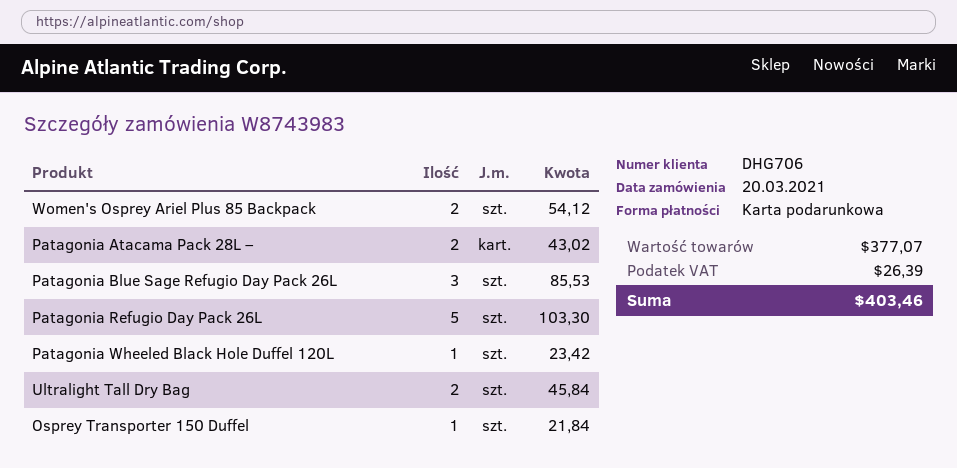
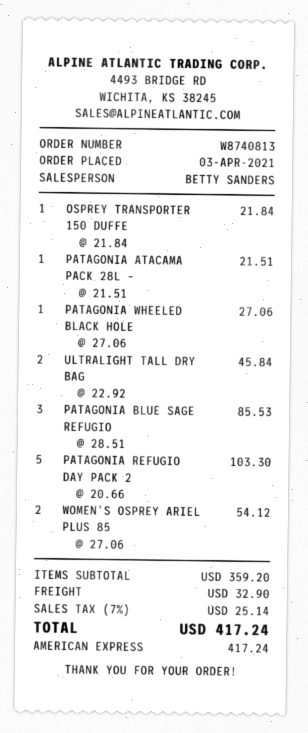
order number: W8743983 -> W8740813
order date: 2021-03-20 -> 2021-04-03
payment method: gift card -> American Express
Patagonia Atacama Pack 28L –: 2 for 43.02 -> 1 for 21.51
Patagonia Wheeled Black Hole Duffel 120L: 1 for 23.42 -> 1 for 27.06
subtotal: 377.07 -> 359.20
shipping: none -> 32.90
tax: 26.39 -> 25.14
total: 403.46 -> 417.24

